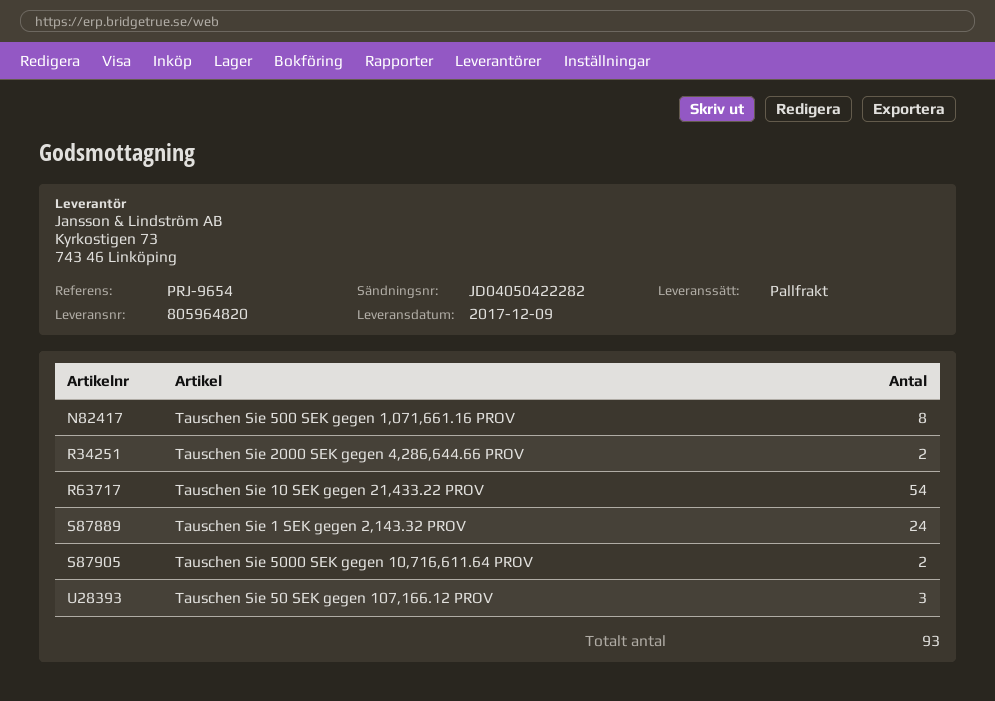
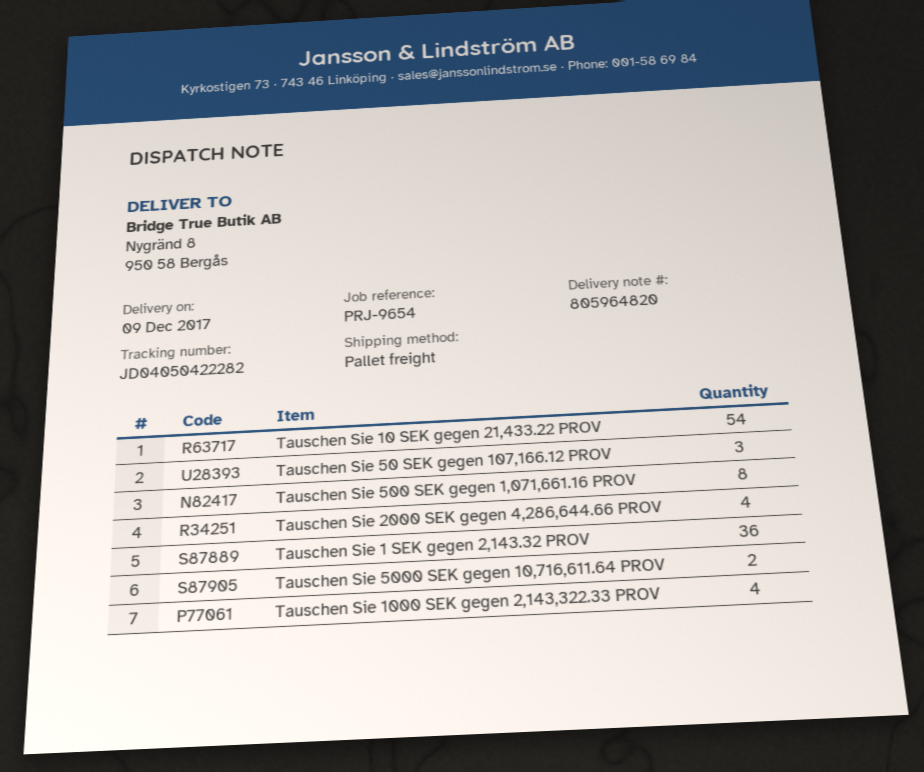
Tauschen Sie 2000 SEK gegen 4,286,644.66 PROV: 2 -> 4
Tauschen Sie 1 SEK gegen 2,143.32 PROV: 24 -> 36
Tauschen Sie 1000 SEK gegen 2,143,322.33 PROV: none -> 4

